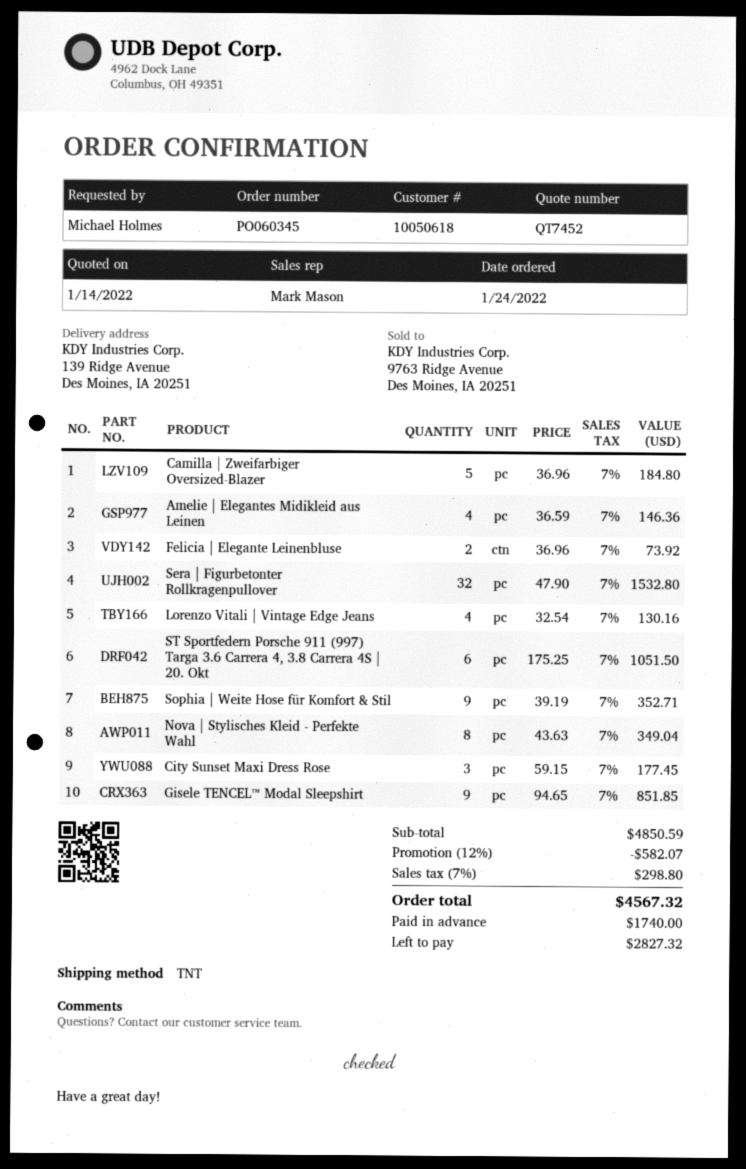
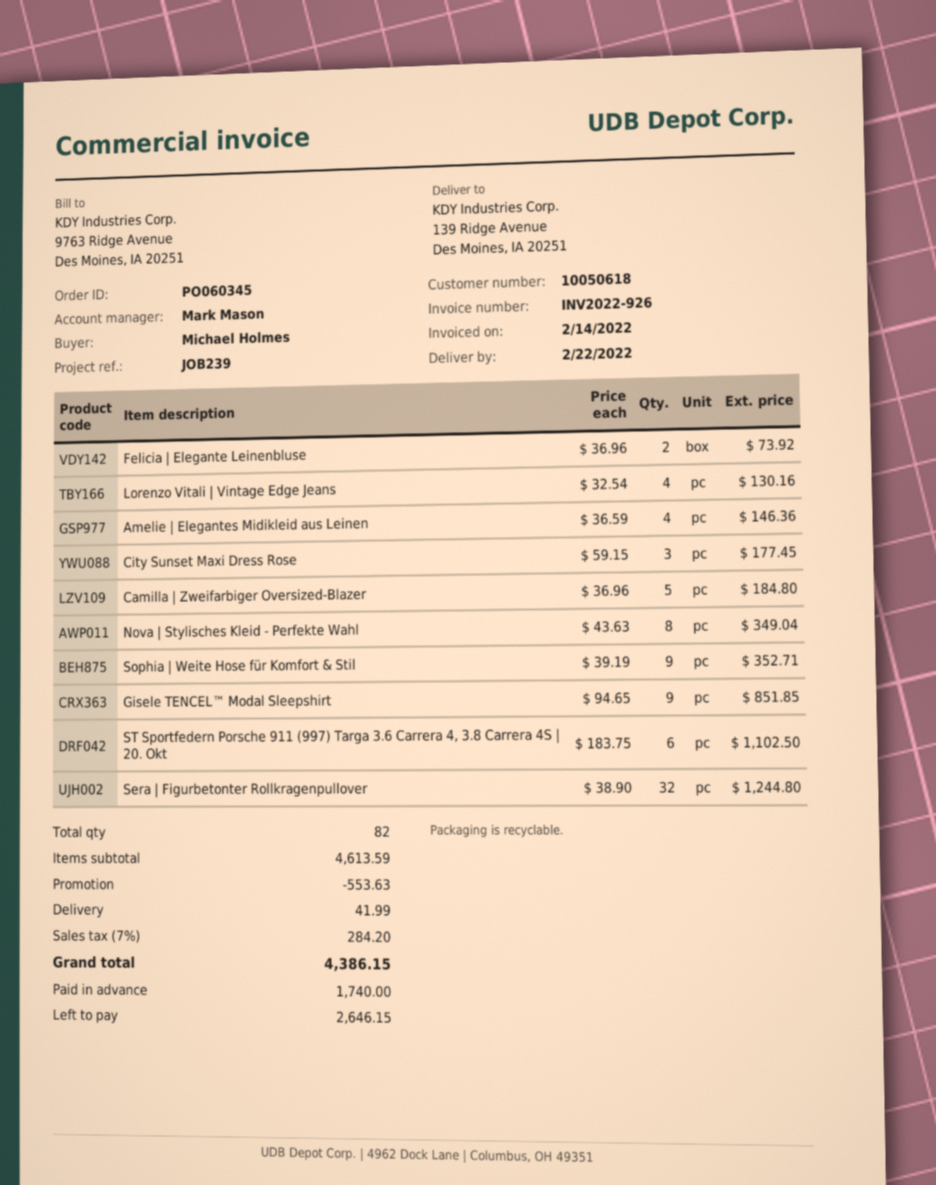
Sera | Figurbetonter Rollkragenpullover: 32 x 47.90 = 1532.80 -> 32 x 38.90 = 1244.80
ST Sportfedern Porsche 911 (997) Targa 3.6 Carrera 4, 3.8 Carrera 4S | 20. Okt: 6 x 175.25 = 1051.50 -> 6 x 183.75 = 1102.50
subtotal: 4850.59 -> 4613.59
discount: 582.07 -> 553.63
shipping: none -> 41.99
tax: 7% = 298.80 -> 7% = 284.20
total: 4567.32 -> 4386.15
balance: 2827.32 -> 2646.15

